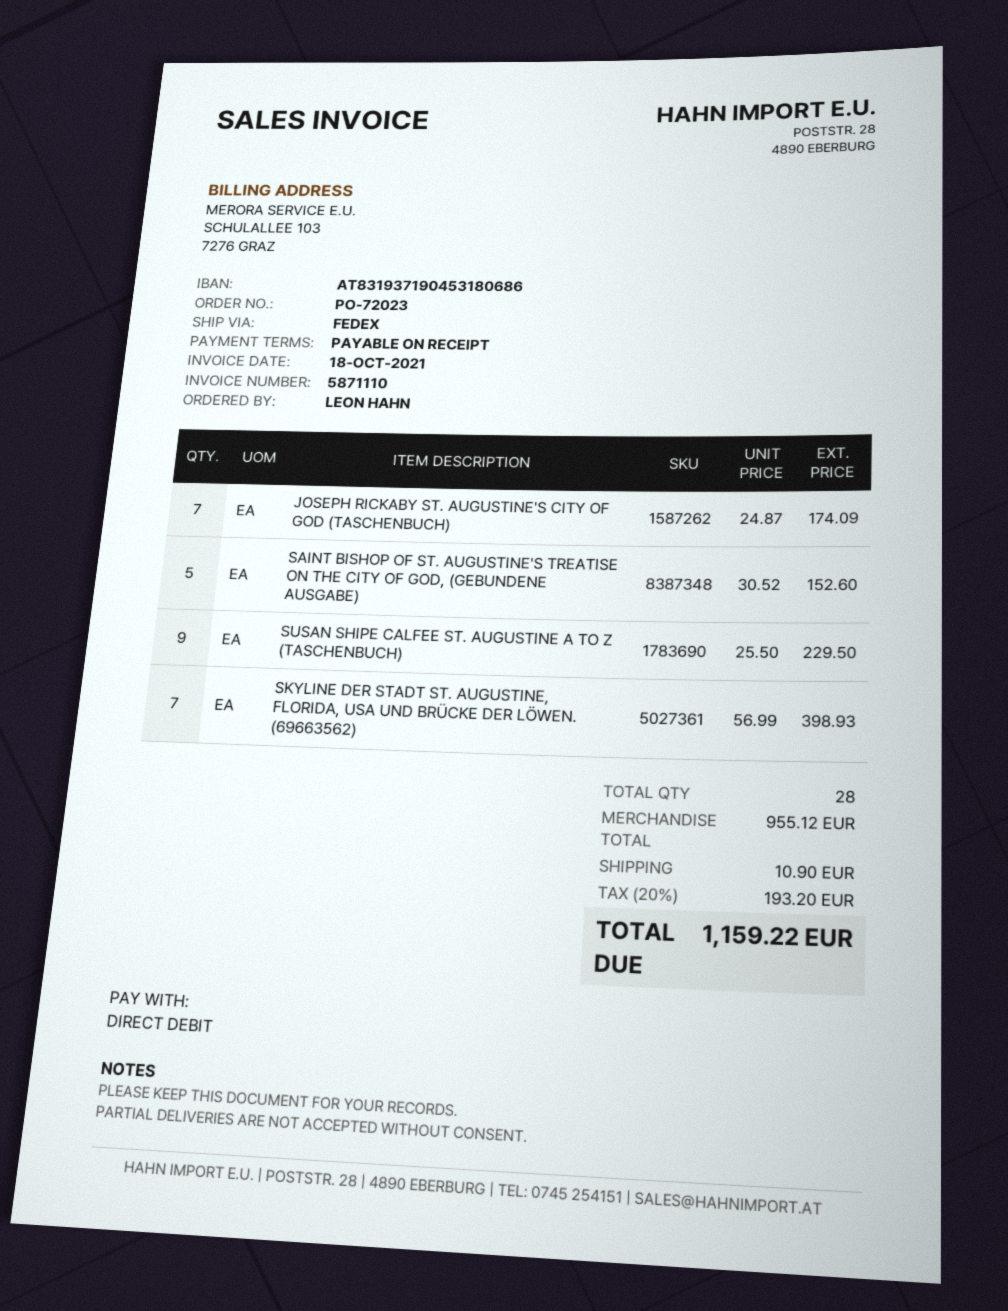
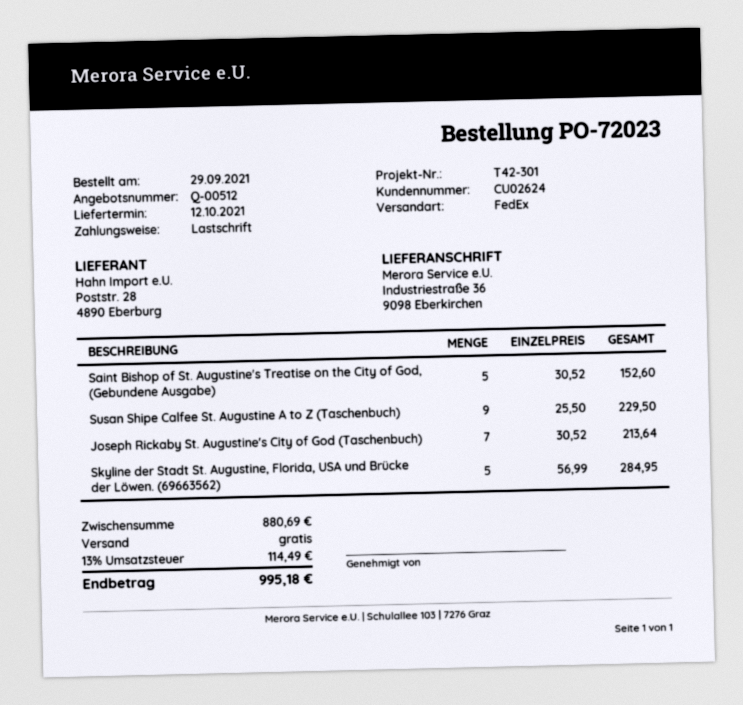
JOSEPH RICKABY ST. AUGUSTINE'S CITY OF GOD (TASCHENBUCH): 7 x 24.87 = 174.09 -> 7 x 30.52 = 213.64
SKYLINE DER STADT ST. AUGUSTINE, FLORIDA, USA UND BRÜCKE DER LÖWEN. (69663562): 7 x 56.99 = 398.93 -> 5 x 56.99 = 284.95
subtotal: 955.12 -> 880.69
shipping: 10.90 -> 0.00
tax: 20% = 193.20 -> 13% = 114.49
total: 1159.22 -> 995.18

